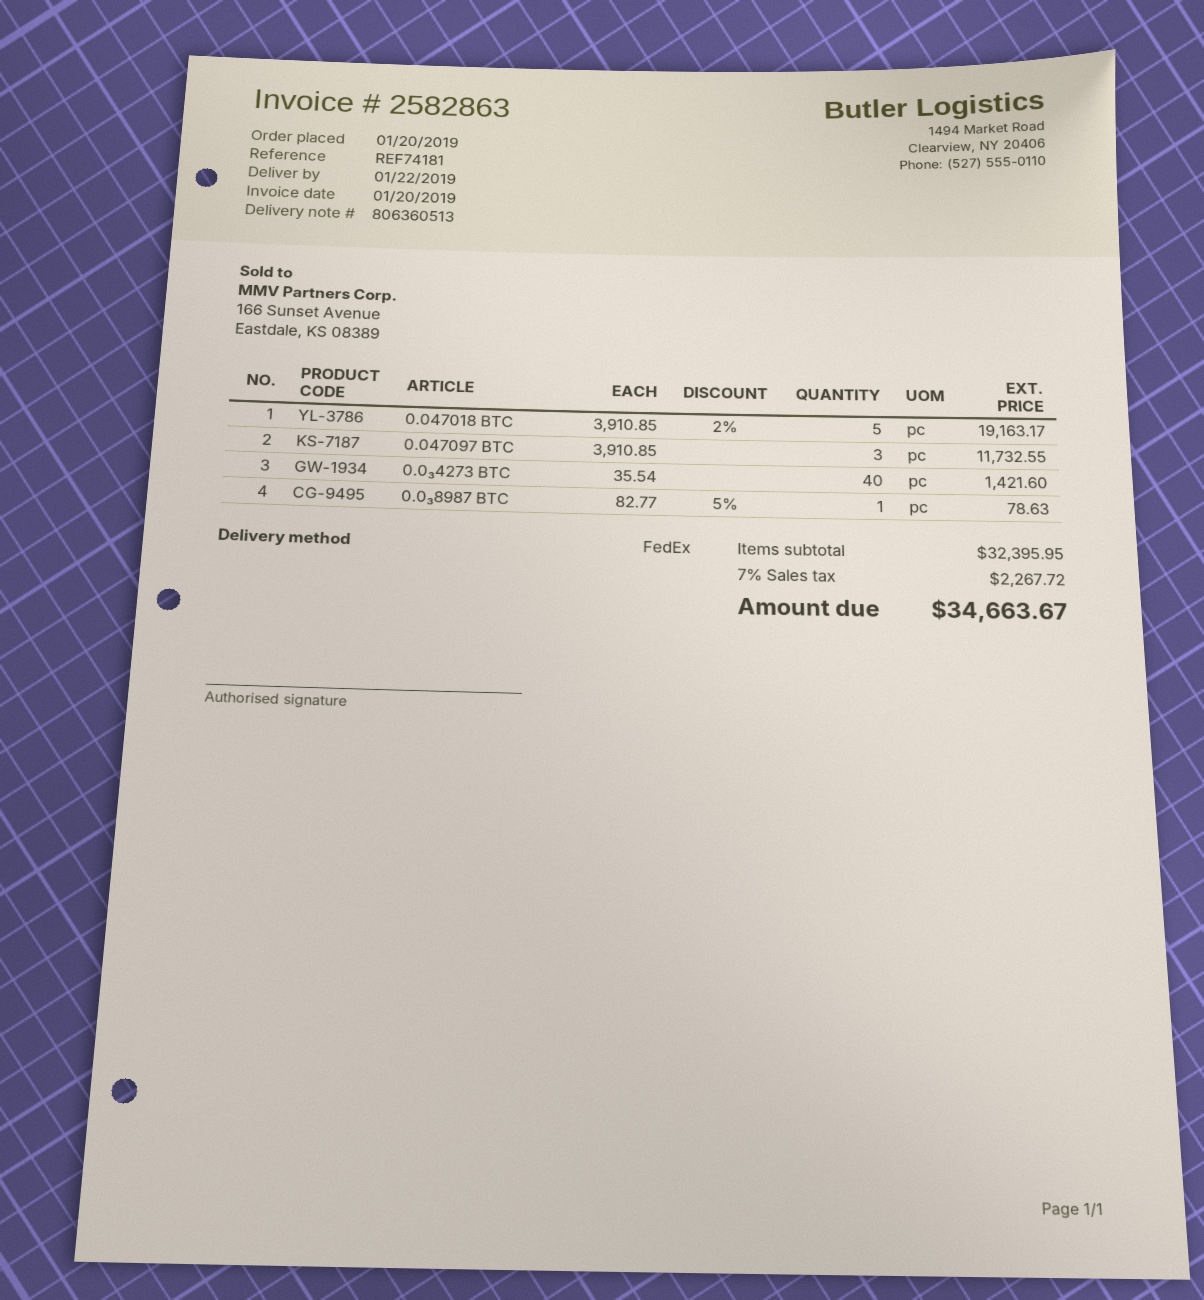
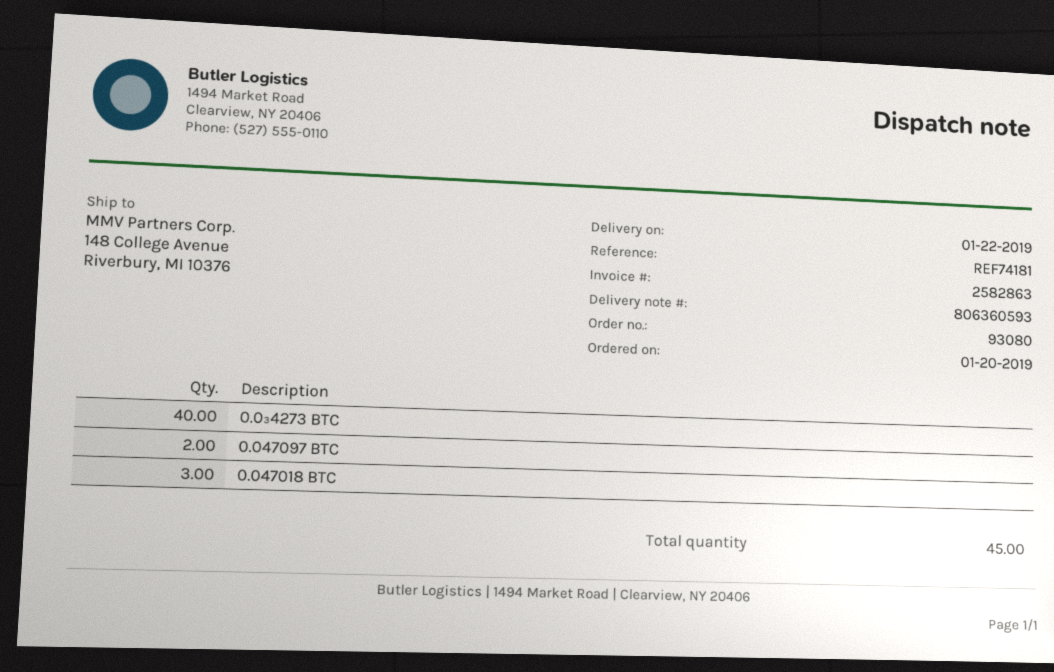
delivery note number: 806360513 -> 806360593
0.047018 BTC: 5 -> 3
0.047097 BTC: 3 -> 2
0.0₃8987 BTC: 1 -> none

